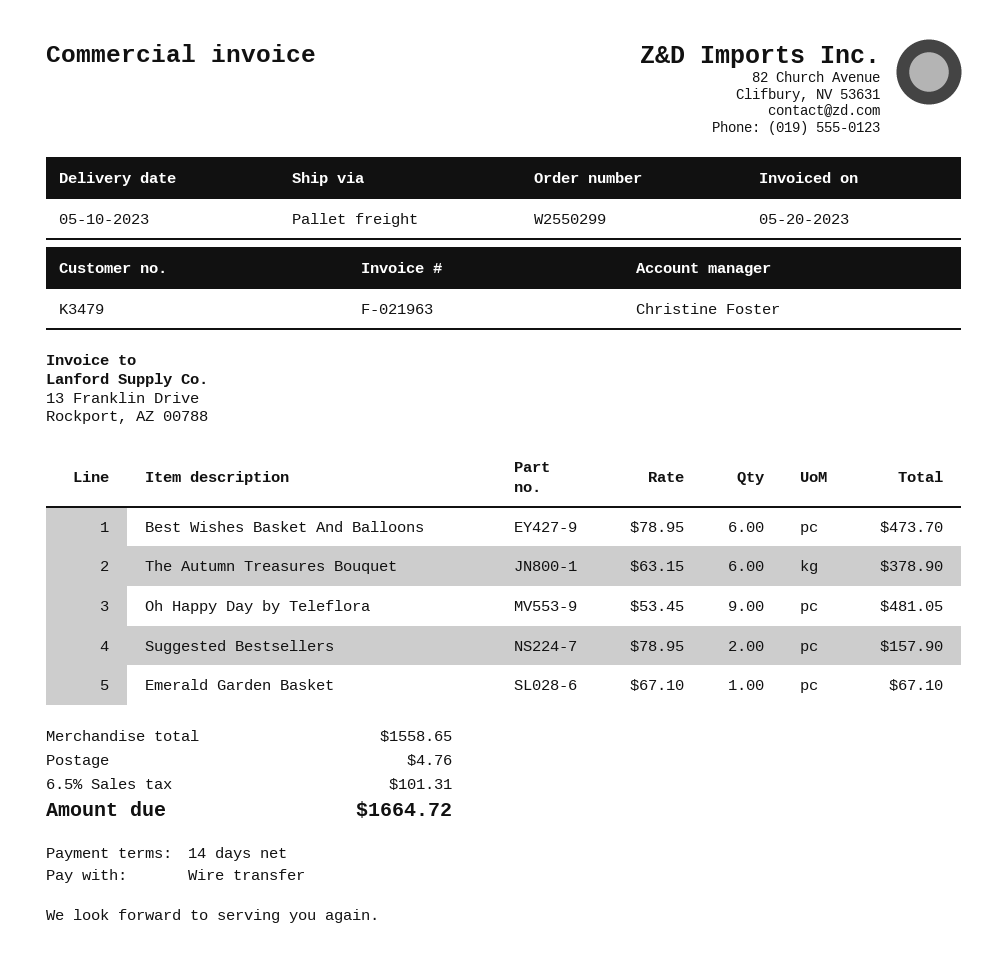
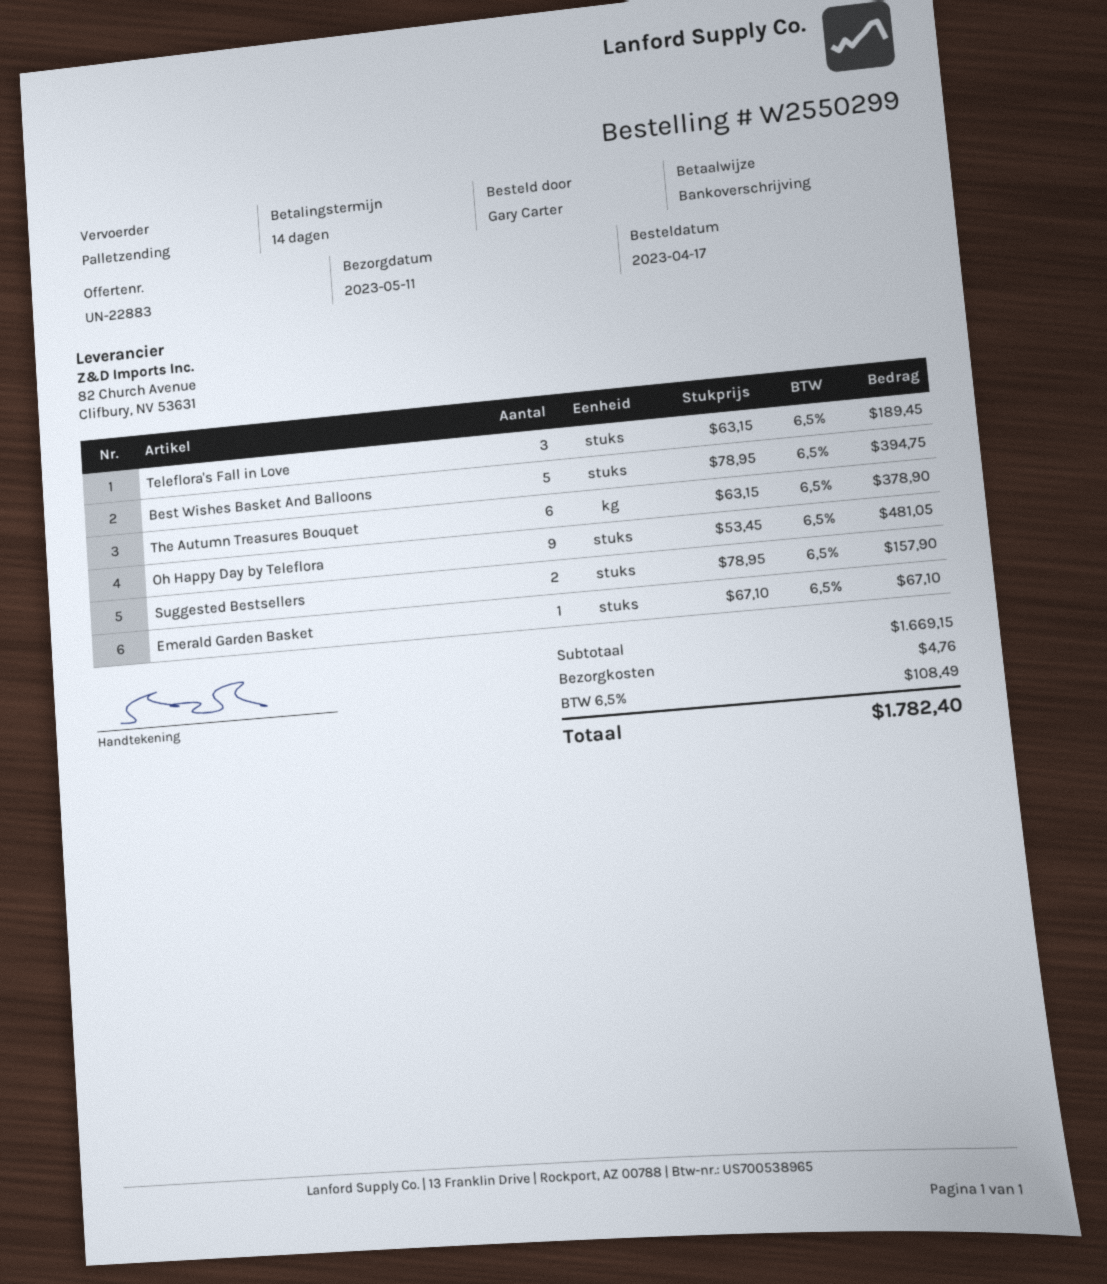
delivery date: 2023-05-10 -> 2023-05-11
Best Wishes Basket And Balloons: 6 x 78.95 = 473.70 -> 5 x 78.95 = 394.75
Teleflora's Fall in Love: none -> 3 x 63.15 = 189.45
subtotal: 1558.65 -> 1669.15
tax: 6.5% = 101.31 -> 6.5% = 108.49
total: 1664.72 -> 1782.40

